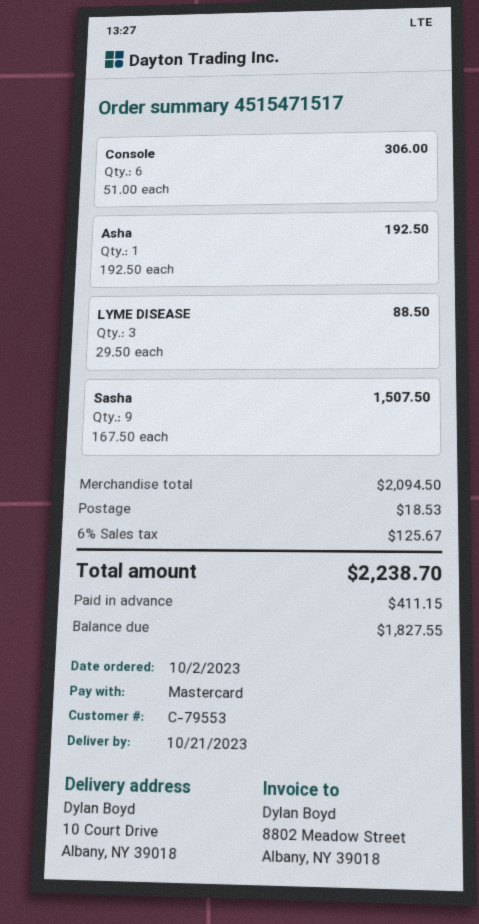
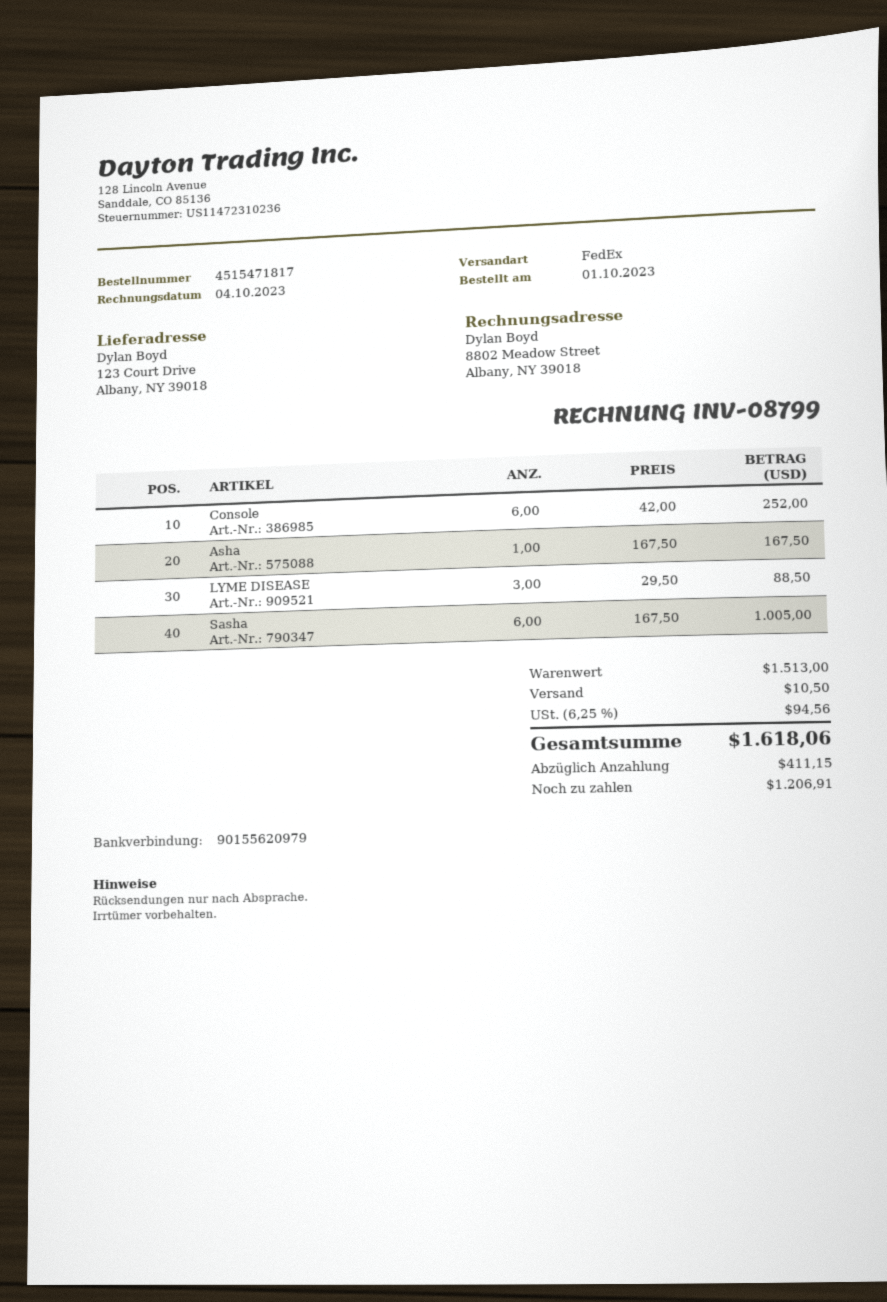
order number: 4515471517 -> 4515471817
order date: 2023-10-02 -> 2023-10-01
ship to: 10 Court Drive, Albany, NY 39018 -> 123 Court Drive, Albany, NY 39018
Console: 6 x 51.00 = 306.00 -> 6 x 42.00 = 252.00
Asha: 1 x 192.50 = 192.50 -> 1 x 167.50 = 167.50
Sasha: 9 x 167.50 = 1507.50 -> 6 x 167.50 = 1005.00
subtotal: 2094.50 -> 1513.00
shipping: 18.53 -> 10.50
tax: 6% = 125.67 -> 6.25% = 94.56
total: 2238.70 -> 1618.06
balance: 1827.55 -> 1206.91

